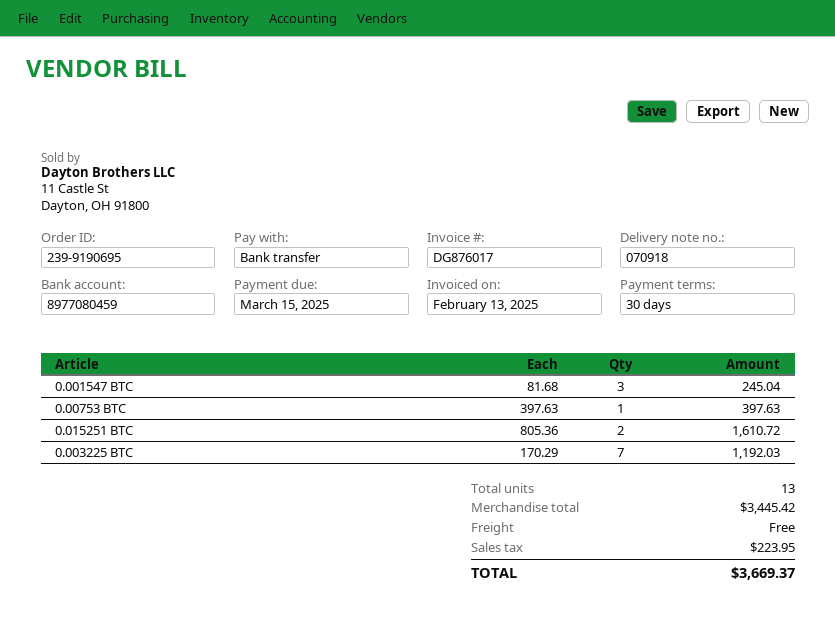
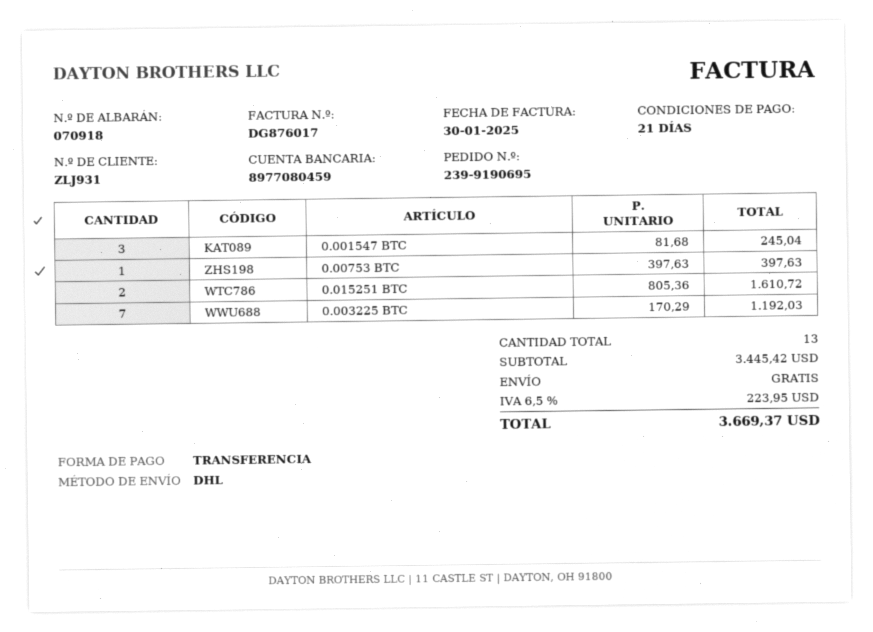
invoice date: 2025-02-13 -> 2025-01-30
payment terms: 30 days -> 21 days

